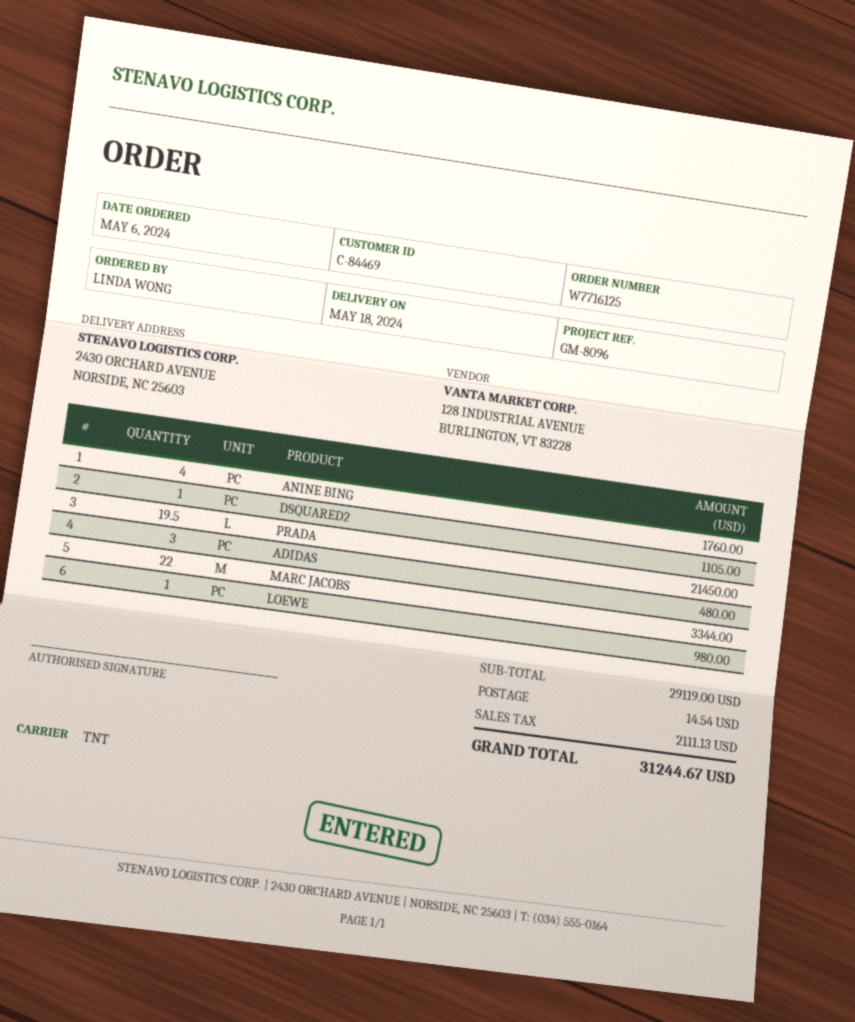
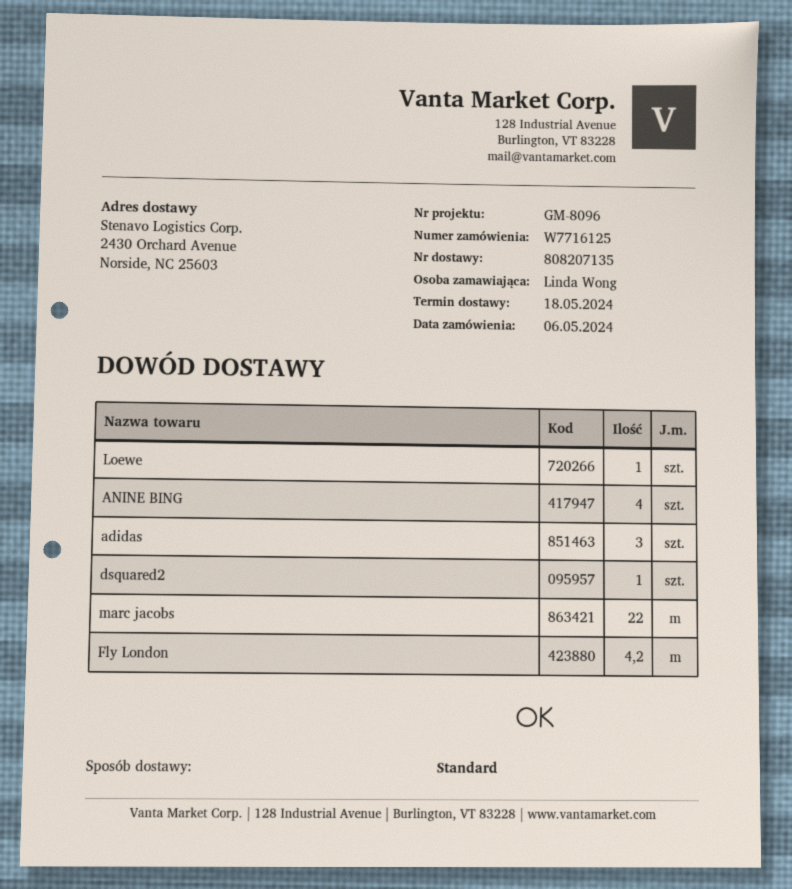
shipping method: TNT -> standard
PRADA: 19.5 -> none
Fly London: none -> 4.2

